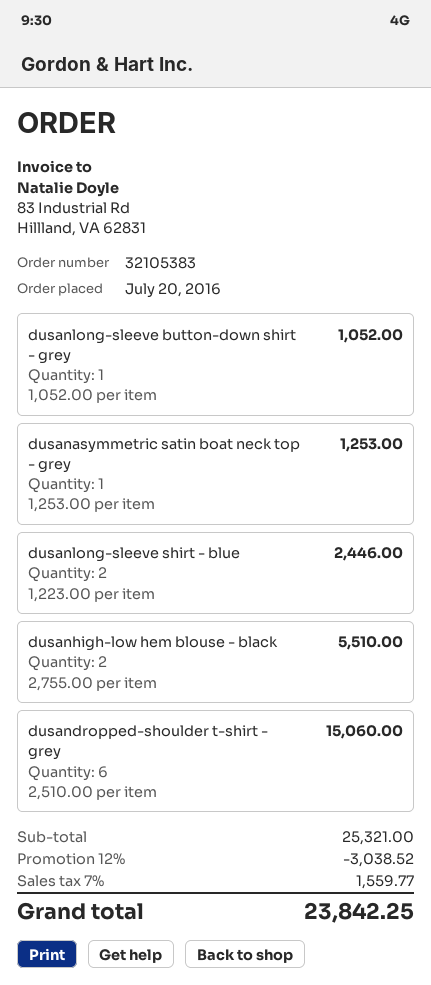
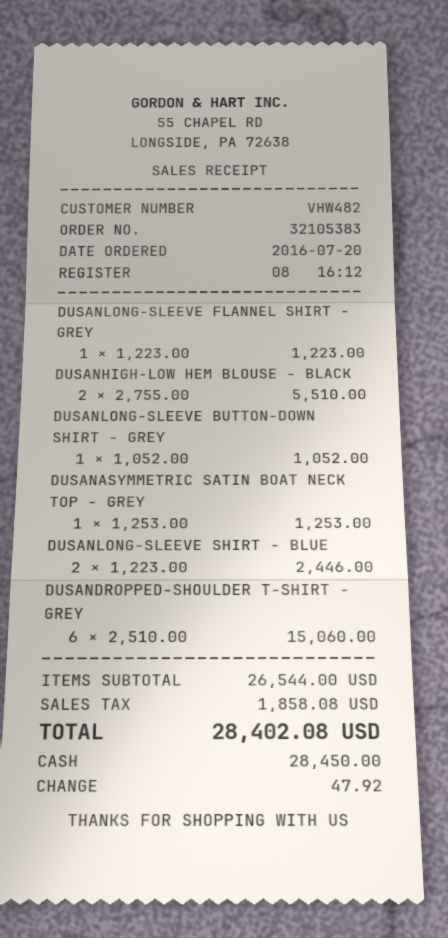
DUSANLONG-SLEEVE FLANNEL SHIRT - GREY: none -> 1 x 1223.00 = 1223.00
subtotal: 25321.00 -> 26544.00
discount: 12% = 3038.52 -> none
tax: 1559.77 -> 1858.08
total: 23842.25 -> 28402.08

